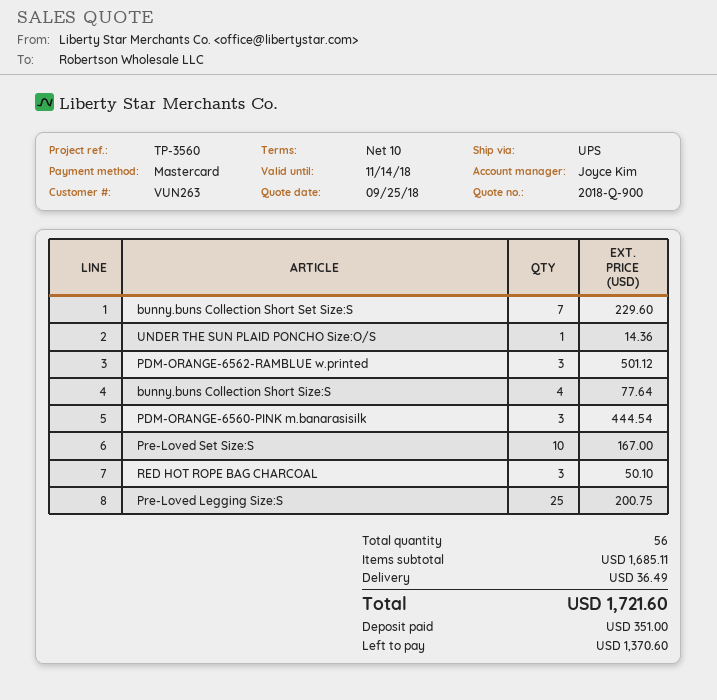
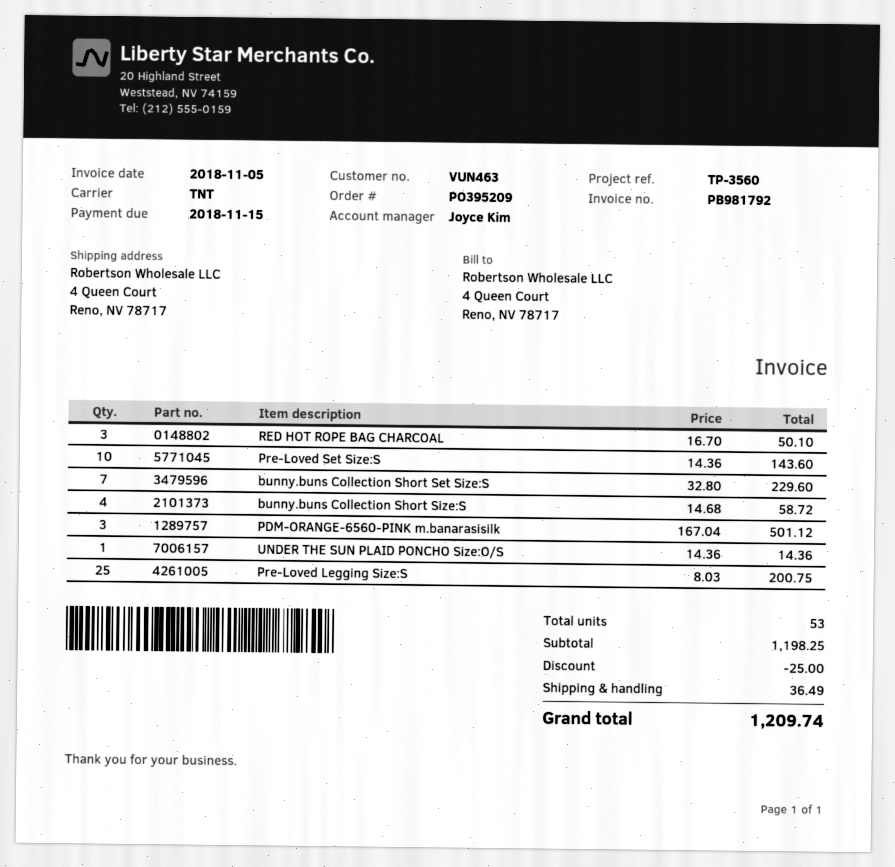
customer number: VUN263 -> VUN463
shipping method: UPS -> TNT
PDM-ORANGE-6562-RAMBLUE w.printed: 3 for 501.12 -> none
bunny.buns Collection Short Size:S: 4 for 77.64 -> 4 for 58.72
PDM-ORANGE-6560-PINK m.banarasisilk: 3 for 444.54 -> 3 for 501.12
Pre-Loved Set Size:S: 10 for 167.00 -> 10 for 143.60
total quantity: 56 -> 53
subtotal: 1685.11 -> 1198.25
discount: none -> 25.00
total: 1721.60 -> 1209.74

